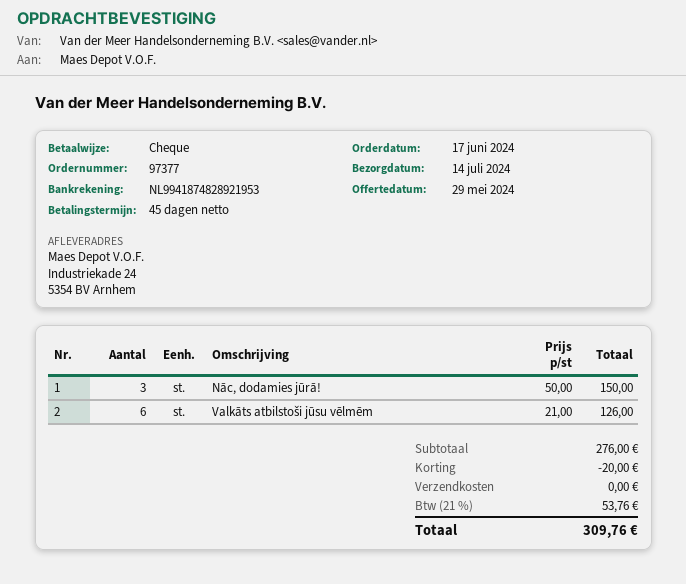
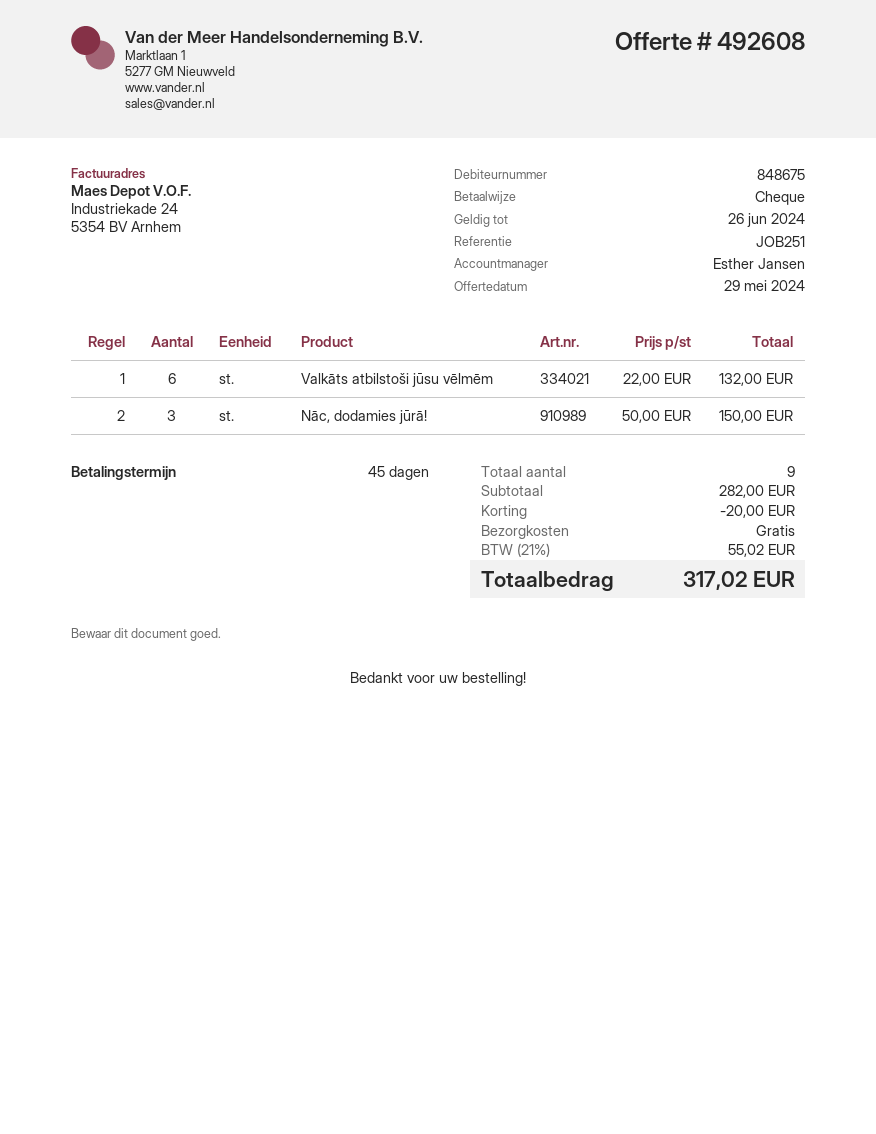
Valkāts atbilstoši jūsu vēlmēm: 6 x 21.00 = 126.00 -> 6 x 22.00 = 132.00
subtotal: 276.00 -> 282.00
tax: 21% = 53.76 -> 21% = 55.02
total: 309.76 -> 317.02

